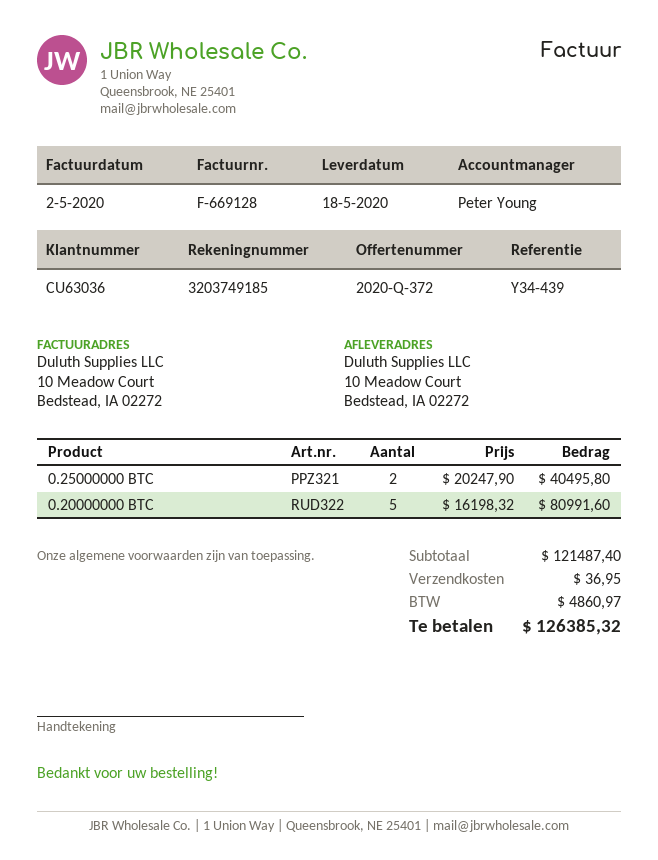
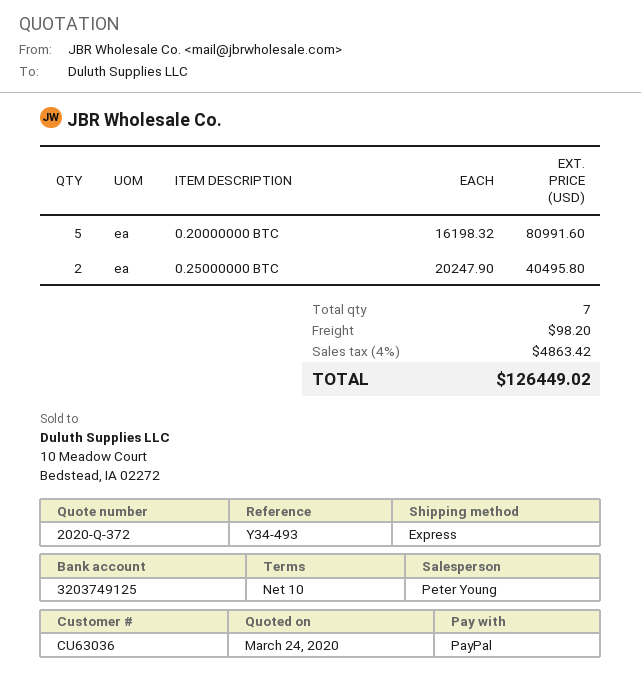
reference: Y34-439 -> Y34-493
bank account: 3203749185 -> 3203749125
shipping: 36.95 -> 98.20
tax: 4860.97 -> 4863.42
total: 126385.32 -> 126449.02

